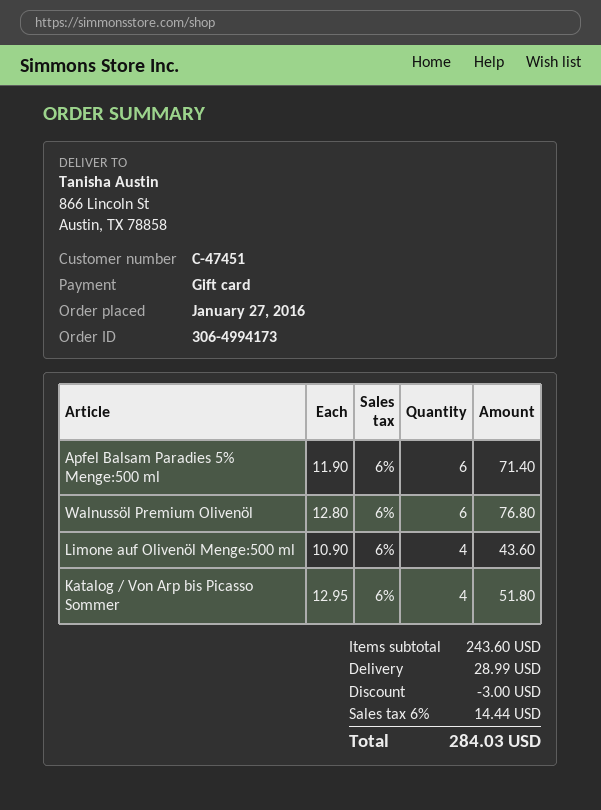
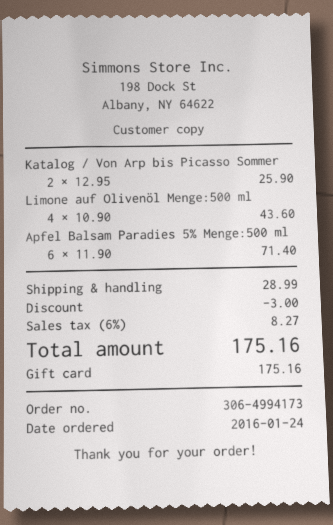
order date: 2016-01-27 -> 2016-01-24
Walnussöl Premium Olivenöl: 6 x 12.80 = 76.80 -> none
Katalog / Von Arp bis Picasso Sommer: 4 x 12.95 = 51.80 -> 2 x 12.95 = 25.90
tax: 6% = 14.44 -> 6% = 8.27
total: 284.03 -> 175.16

